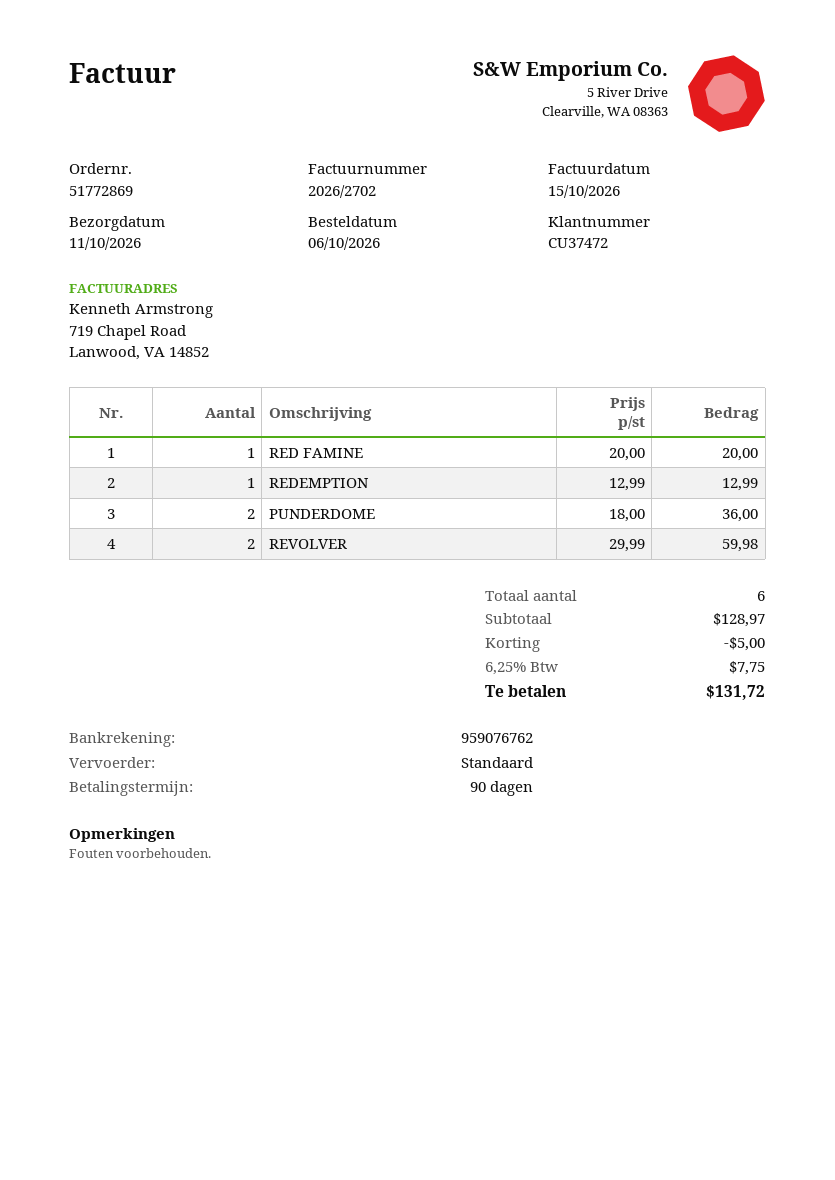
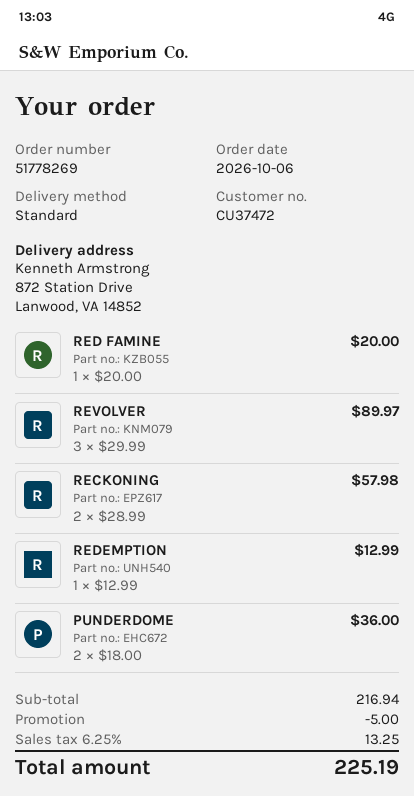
order number: 51772869 -> 51778269
REVOLVER: 2 x 29.99 = 59.98 -> 3 x 29.99 = 89.97
RECKONING: none -> 2 x 28.99 = 57.98
subtotal: 128.97 -> 216.94
tax: 6.25% = 7.75 -> 6.25% = 13.25
total: 131.72 -> 225.19

